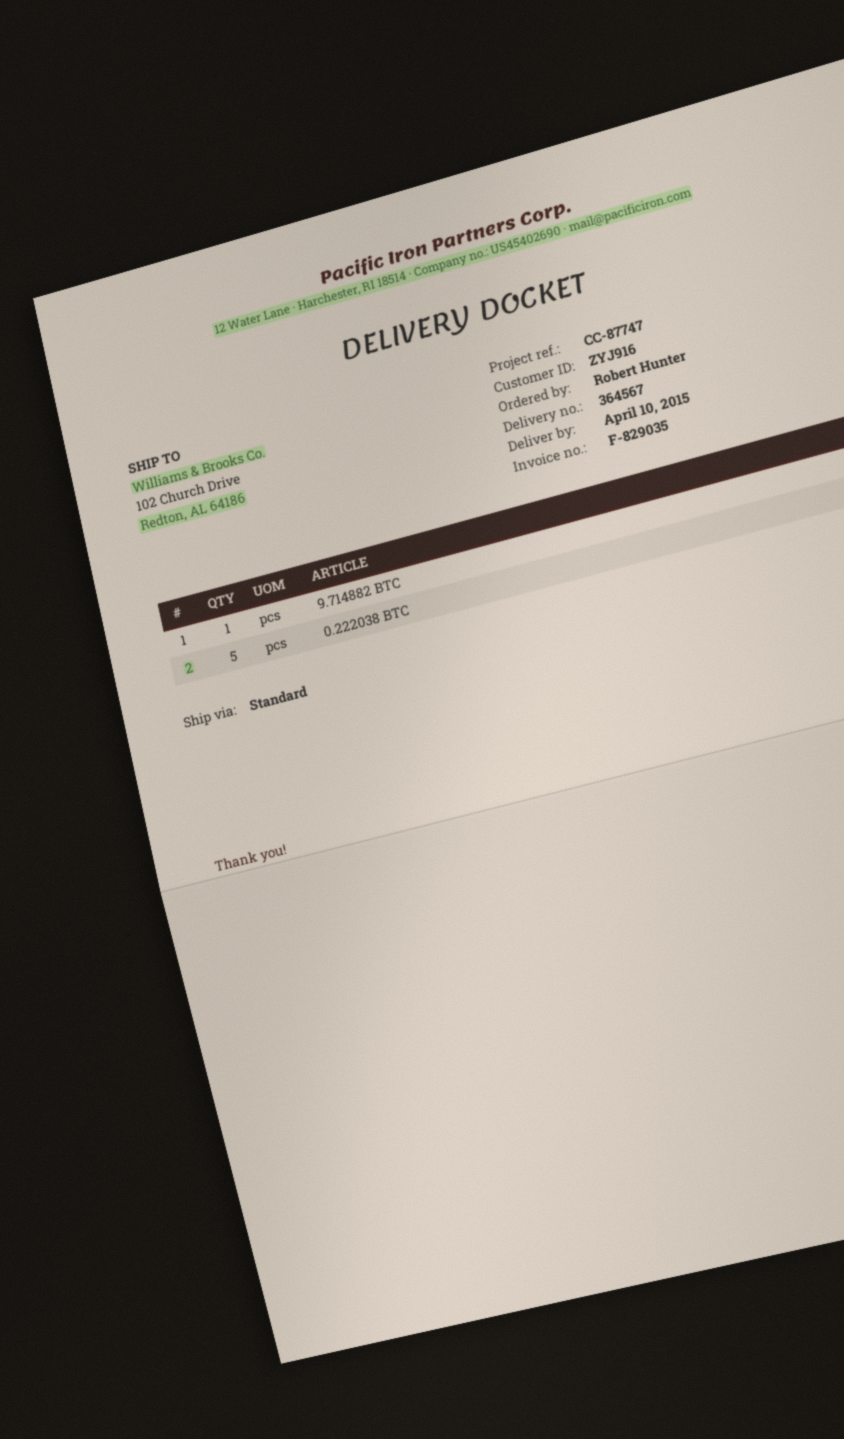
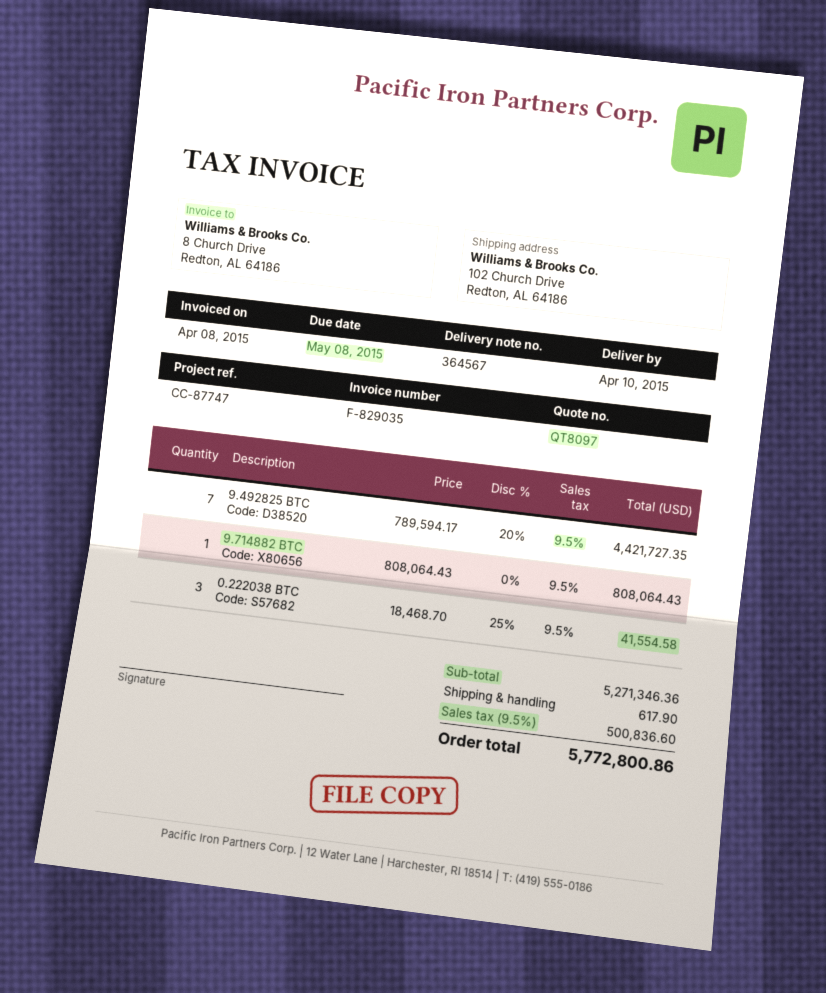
0.222038 BTC: 5 -> 3
9.492825 BTC: none -> 7

